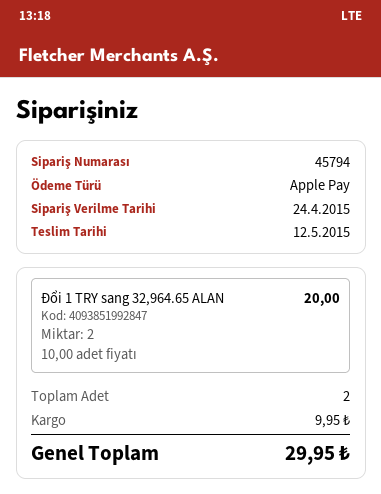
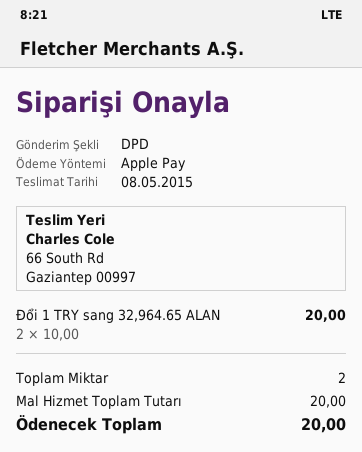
delivery date: 2015-05-12 -> 2015-05-08
shipping: 9.95 -> none
total: 29.95 -> 20.00

